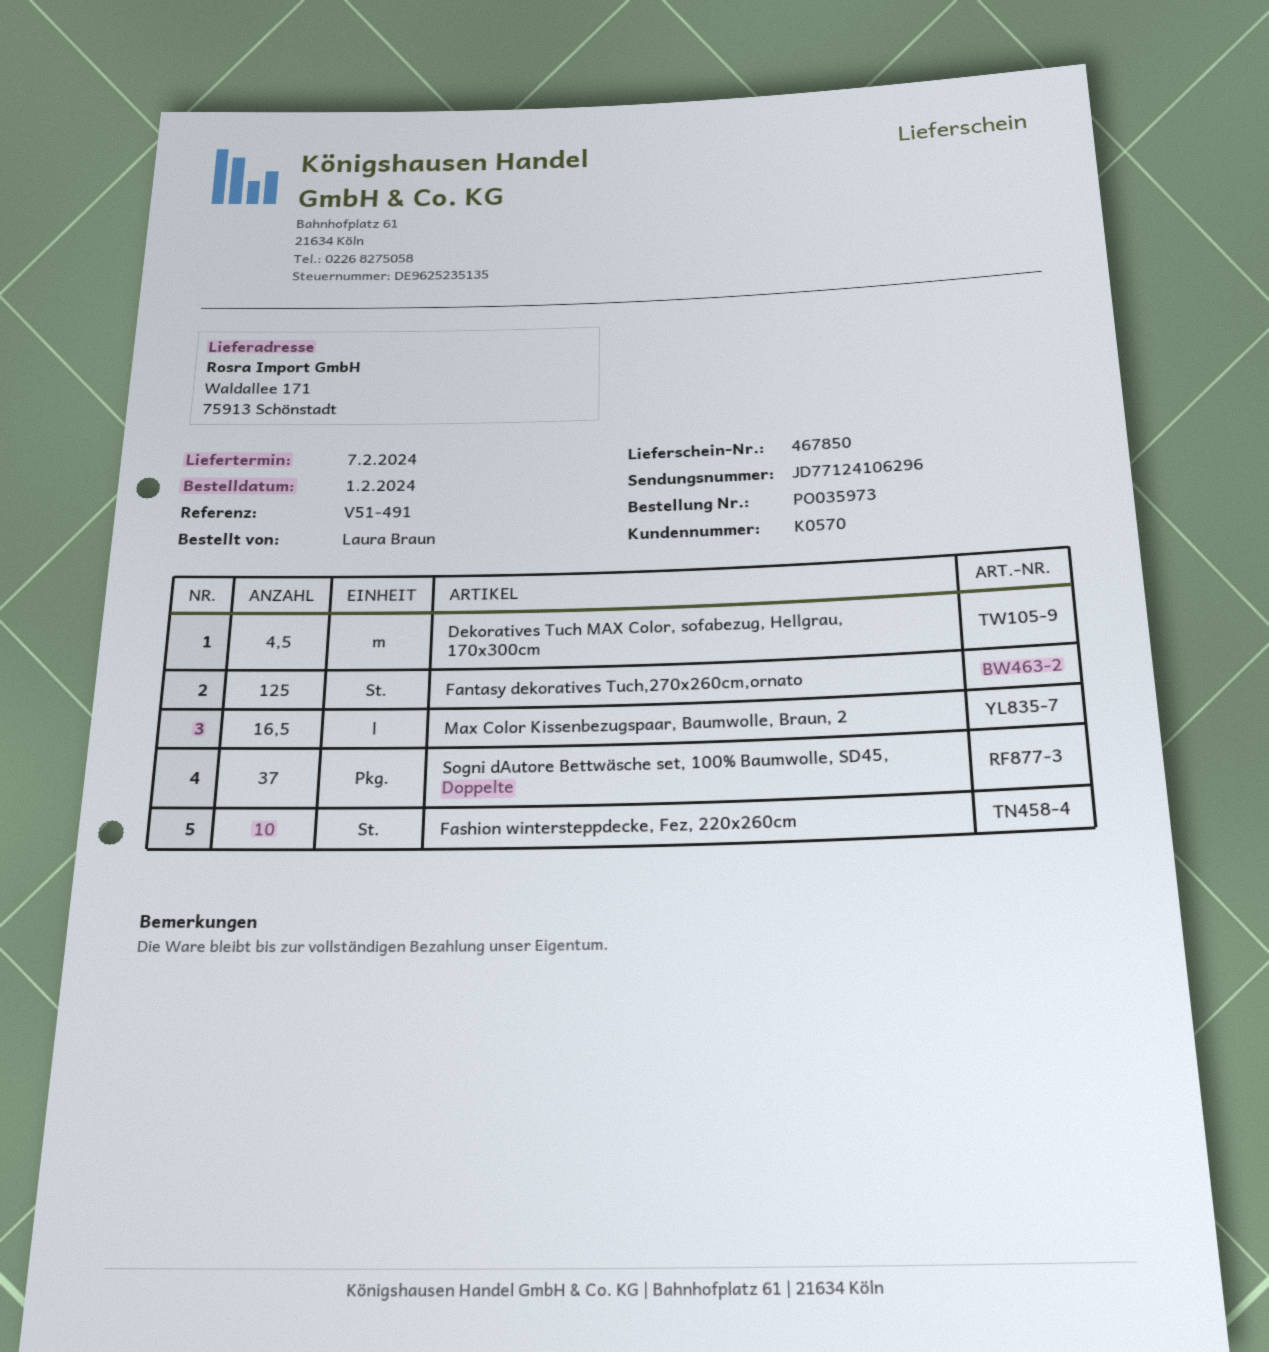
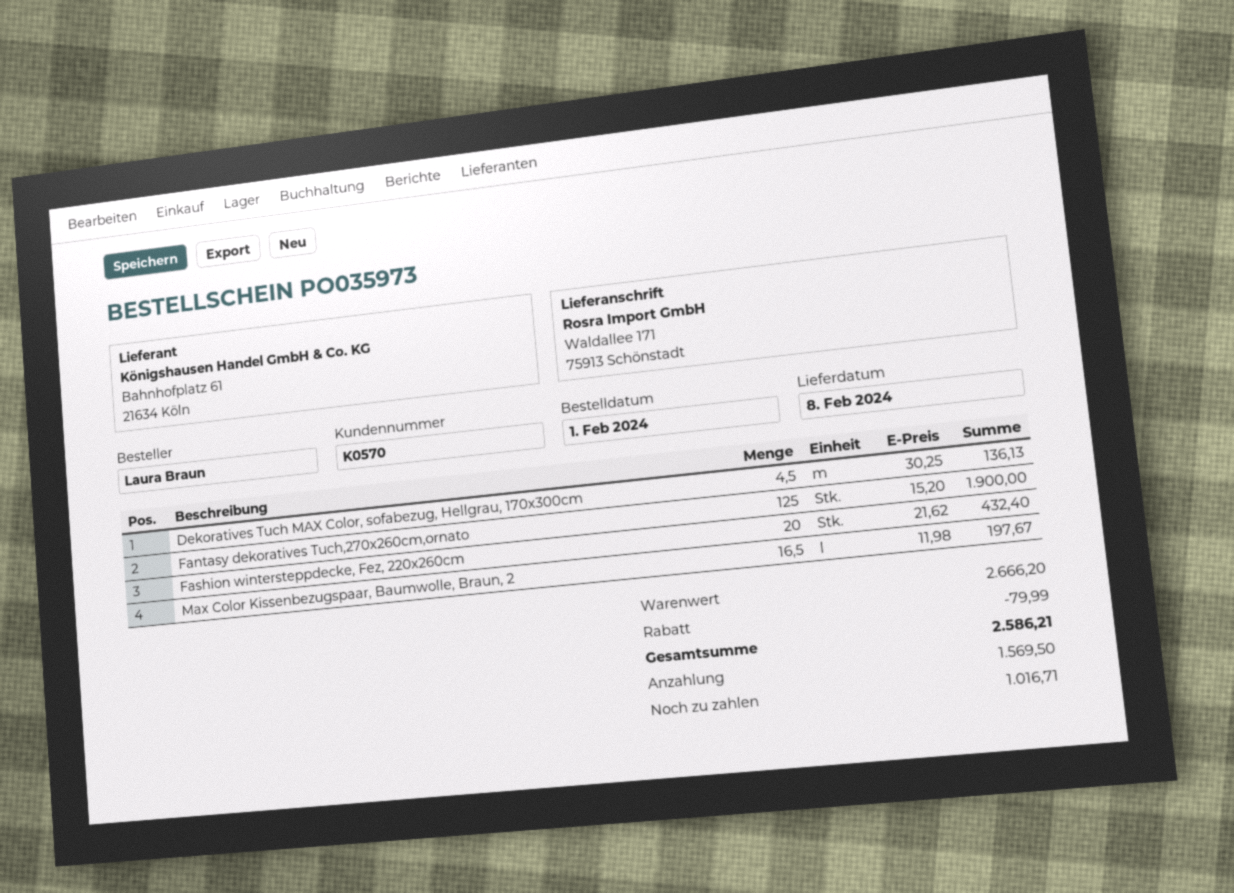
delivery date: 2024-02-07 -> 2024-02-08
Sogni dAutore Bettwäsche set, 100% Baumwolle, SD45, Doppelte: 37 -> none
Fashion wintersteppdecke, Fez, 220x260cm: 10 -> 20

